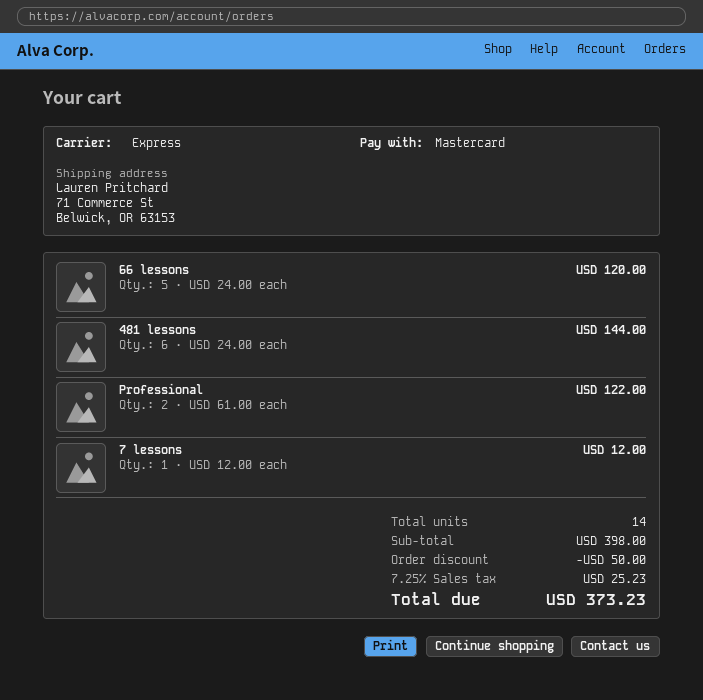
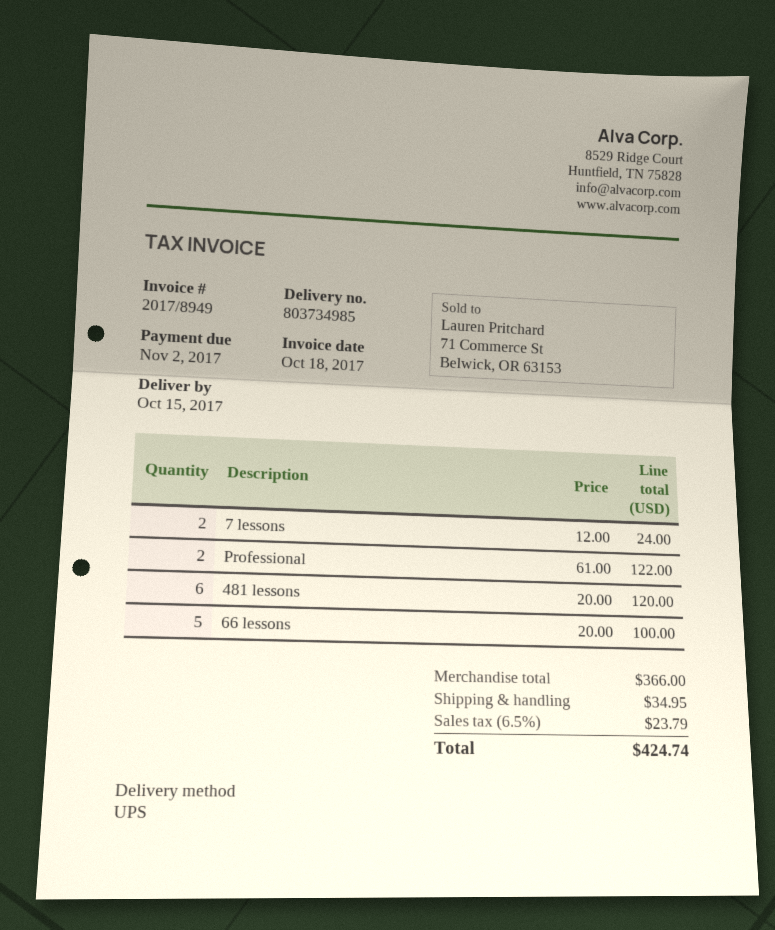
shipping method: express -> UPS
66 lessons: 5 x 24.00 = 120.00 -> 5 x 20.00 = 100.00
481 lessons: 6 x 24.00 = 144.00 -> 6 x 20.00 = 120.00
7 lessons: 1 x 12.00 = 12.00 -> 2 x 12.00 = 24.00
subtotal: 398.00 -> 366.00
discount: 50.00 -> none
shipping: none -> 34.95
tax: 7.25% = 25.23 -> 6.5% = 23.79
total: 373.23 -> 424.74

